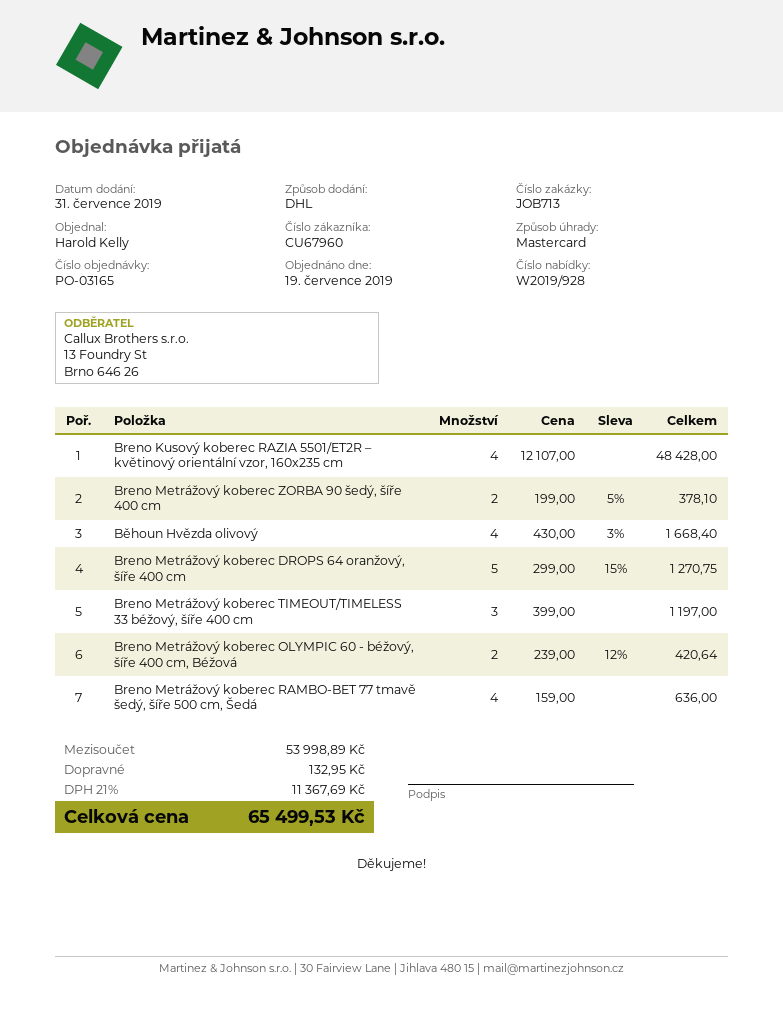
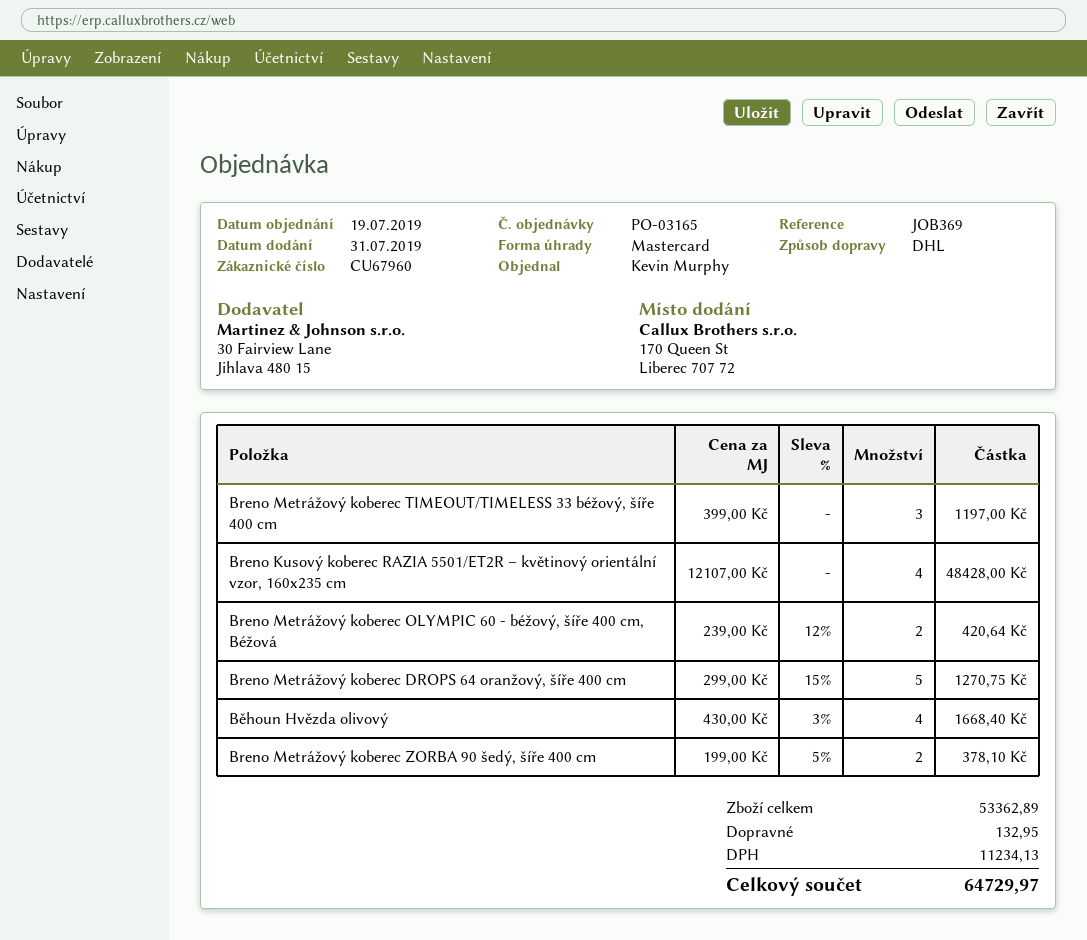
reference: JOB713 -> JOB369
ordered by: Harold Kelly -> Kevin Murphy
Breno Metrážový koberec RAMBO-BET 77 tmavě šedý, šíře 500 cm, Šedá: 4 x 159.00 = 636.00 -> none
subtotal: 53998.89 -> 53362.89
tax: 11367.69 -> 11234.13
total: 65499.53 -> 64729.97

